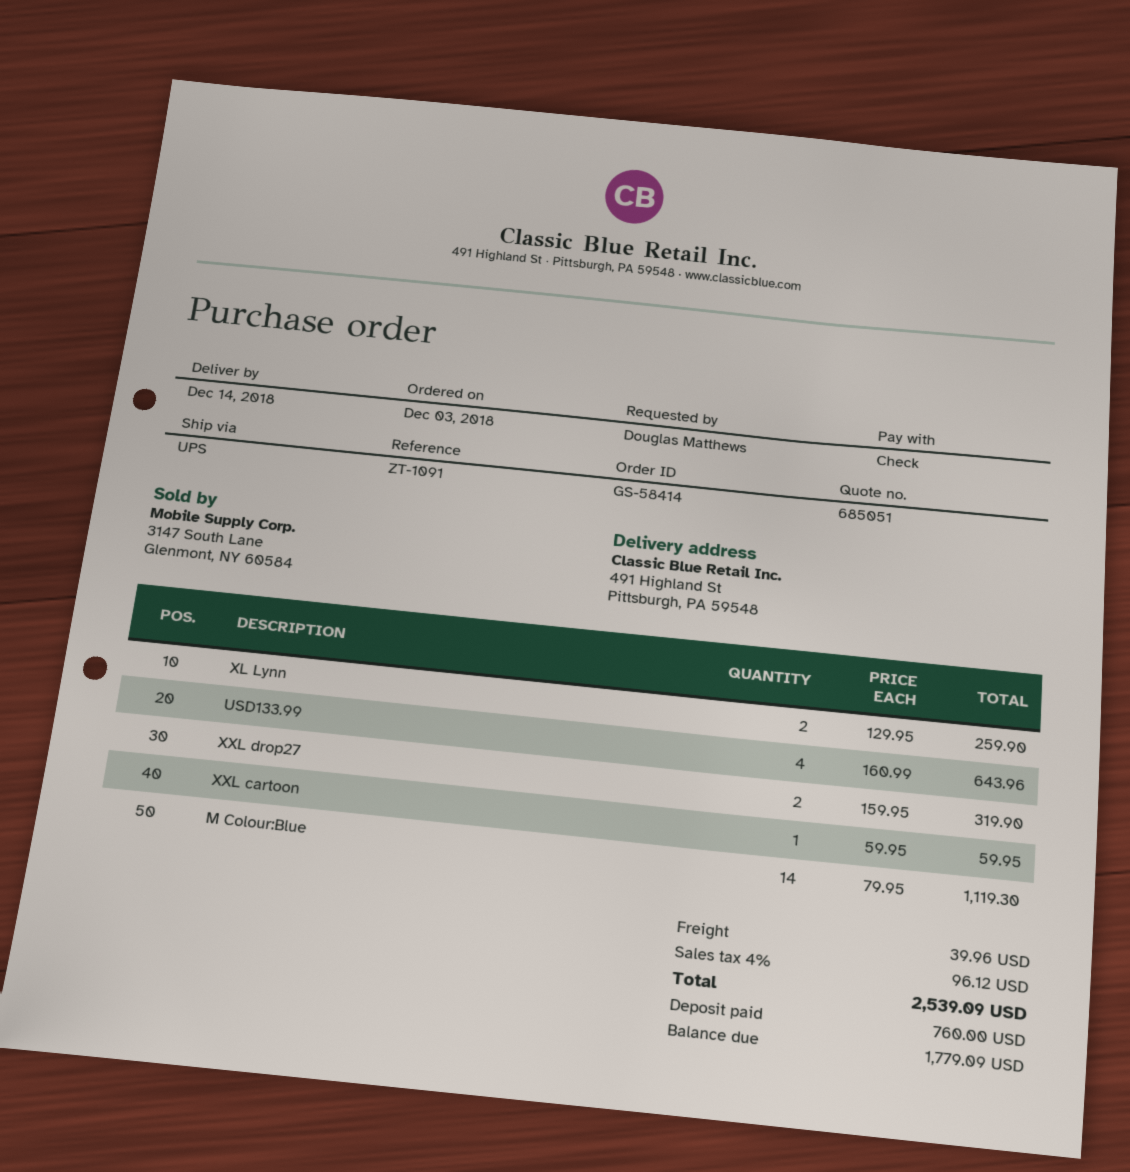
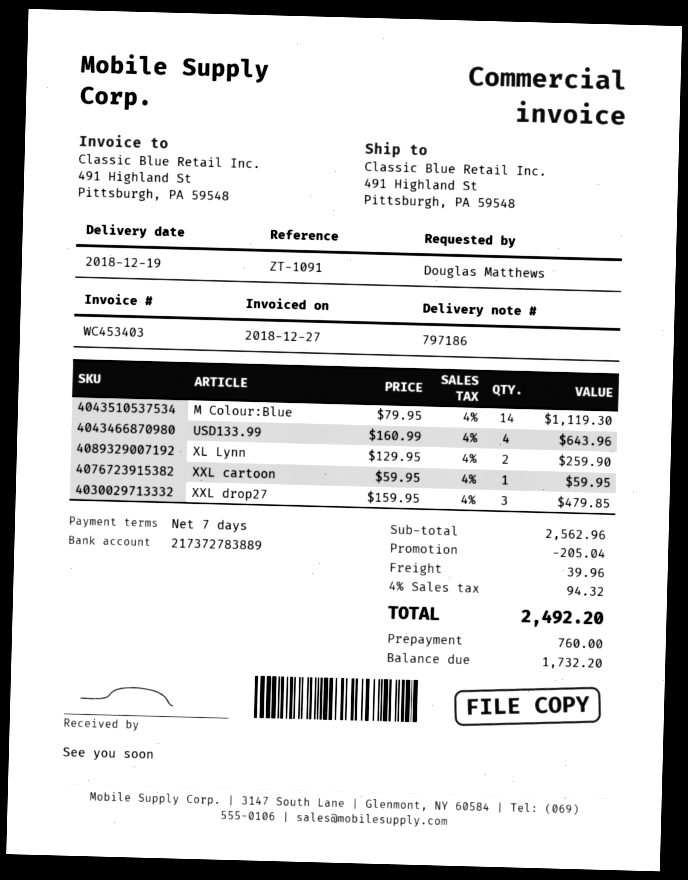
delivery date: 2018-12-14 -> 2018-12-19
XXL drop27: 2 x 159.95 = 319.90 -> 3 x 159.95 = 479.85
discount: none -> 205.04
tax: 4% = 96.12 -> 4% = 94.32
total: 2539.09 -> 2492.20
balance: 1779.09 -> 1732.20

